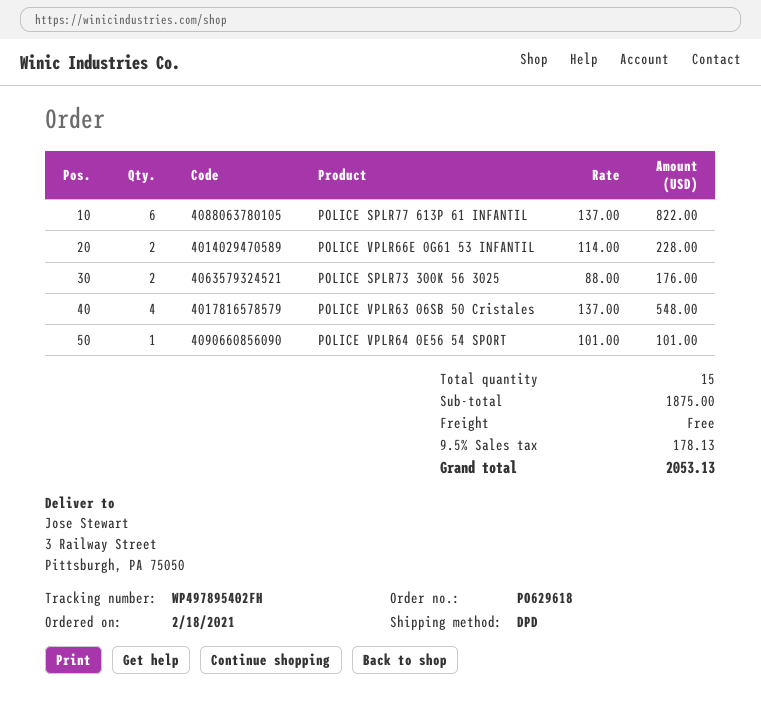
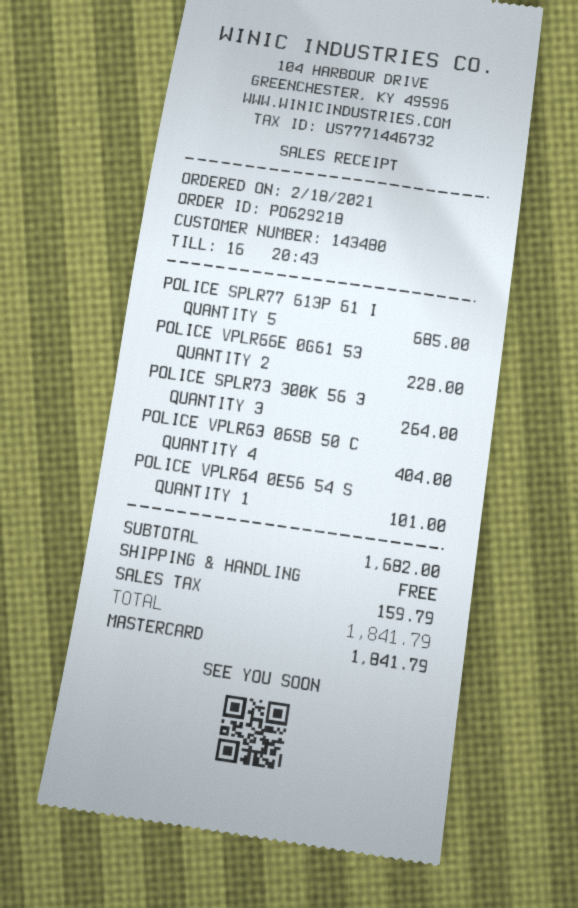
order number: PO629618 -> PO629218
POLICE SPLR77 613P 61 INFANTIL: 6 for 822.00 -> 5 for 685.00
POLICE SPLR73 300K 56 3025: 2 for 176.00 -> 3 for 264.00
POLICE VPLR63 06SB 50 Cristales: 4 for 548.00 -> 4 for 404.00
subtotal: 1875.00 -> 1682.00
tax: 178.13 -> 159.79
total: 2053.13 -> 1841.79

